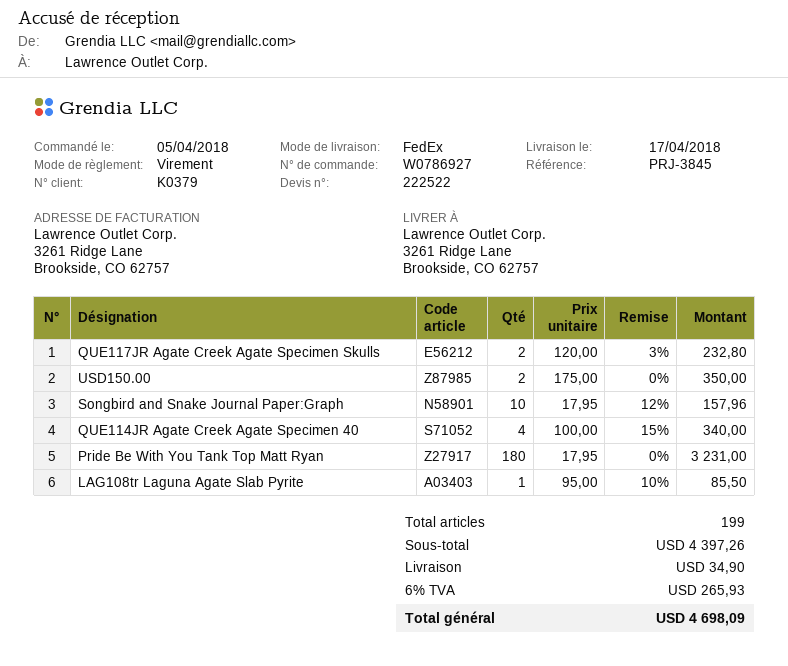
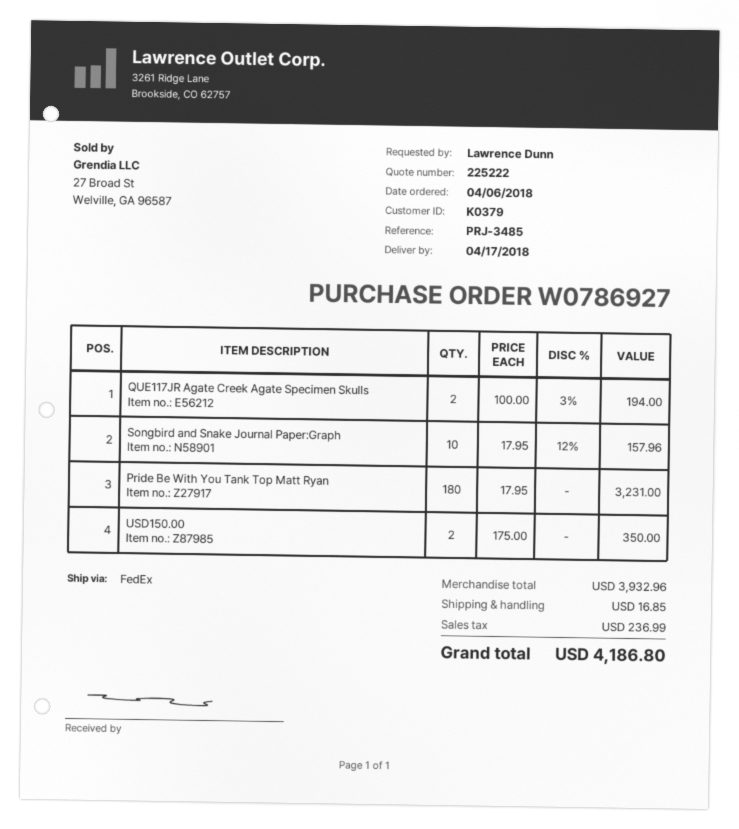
quote number: 222522 -> 225222
order date: 2018-04-05 -> 2018-04-06
reference: PRJ-3845 -> PRJ-3485
QUE117JR Agate Creek Agate Specimen Skulls: 2 x 120.00 - 3% = 232.80 -> 2 x 100.00 - 3% = 194.00
QUE114JR Agate Creek Agate Specimen 40: 4 x 100.00 - 15% = 340.00 -> none
LAG108tr Laguna Agate Slab Pyrite: 1 x 95.00 - 10% = 85.50 -> none
subtotal: 4397.26 -> 3932.96
shipping: 34.90 -> 16.85
tax: 265.93 -> 236.99
total: 4698.09 -> 4186.80

